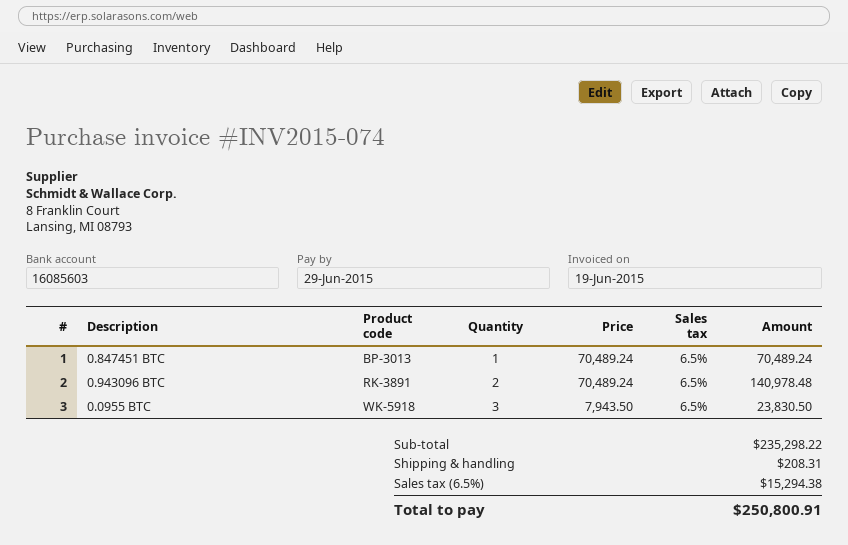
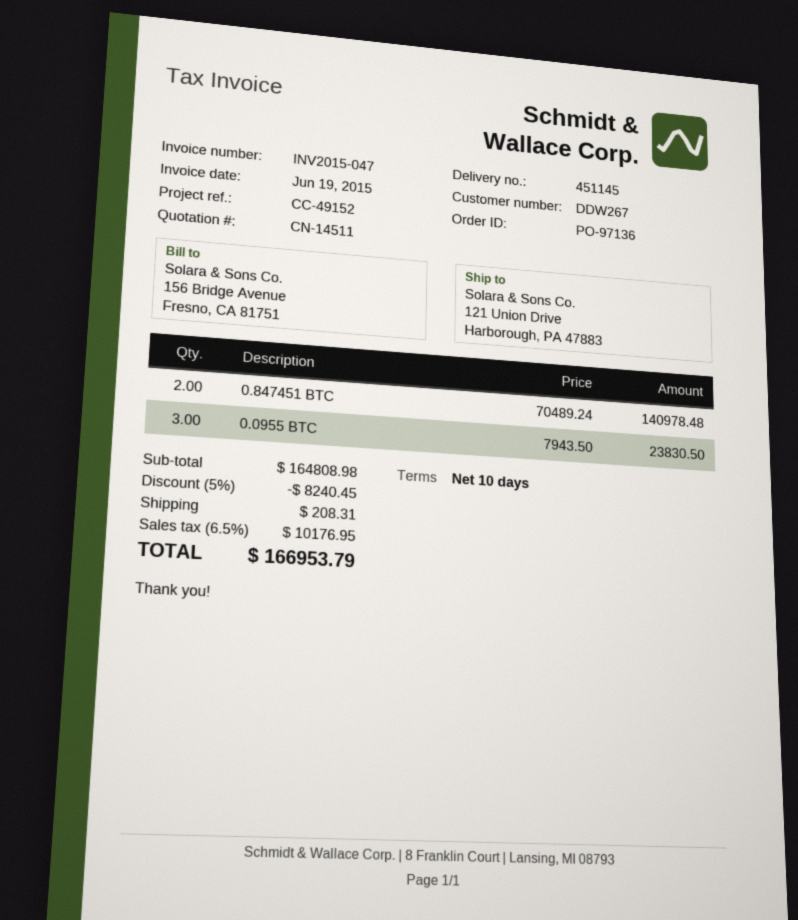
invoice number: INV2015-074 -> INV2015-047
0.847451 BTC: 1 x 70489.24 = 70489.24 -> 2 x 70489.24 = 140978.48
0.943096 BTC: 2 x 70489.24 = 140978.48 -> none
subtotal: 235298.22 -> 164808.98
discount: none -> 5% = 8240.45
tax: 6.5% = 15294.38 -> 6.5% = 10176.95
total: 250800.91 -> 166953.79

